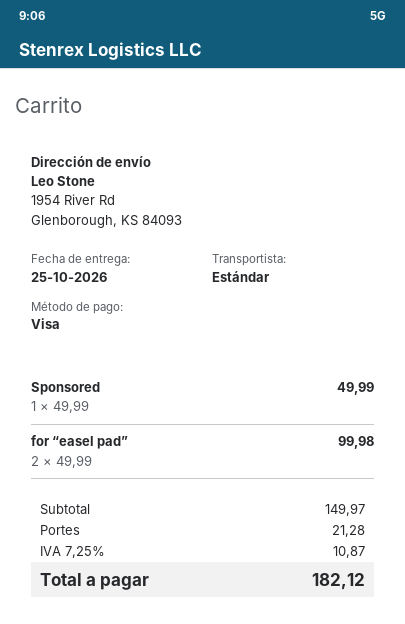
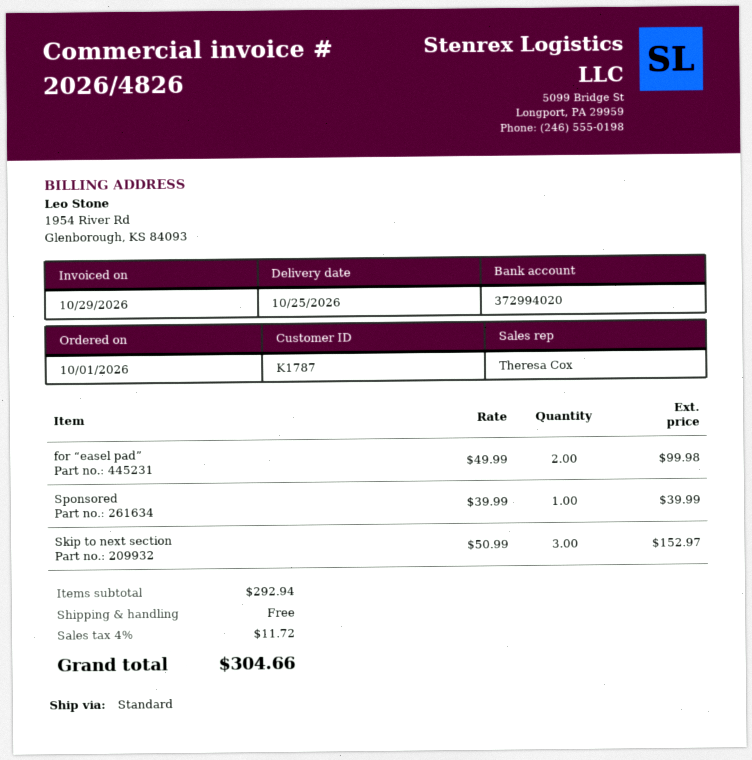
Sponsored: 1 x 49.99 = 49.99 -> 1 x 39.99 = 39.99
Skip to next section: none -> 3 x 50.99 = 152.97
subtotal: 149.97 -> 292.94
shipping: 21.28 -> 0.00
tax: 7.25% = 10.87 -> 4% = 11.72
total: 182.12 -> 304.66

